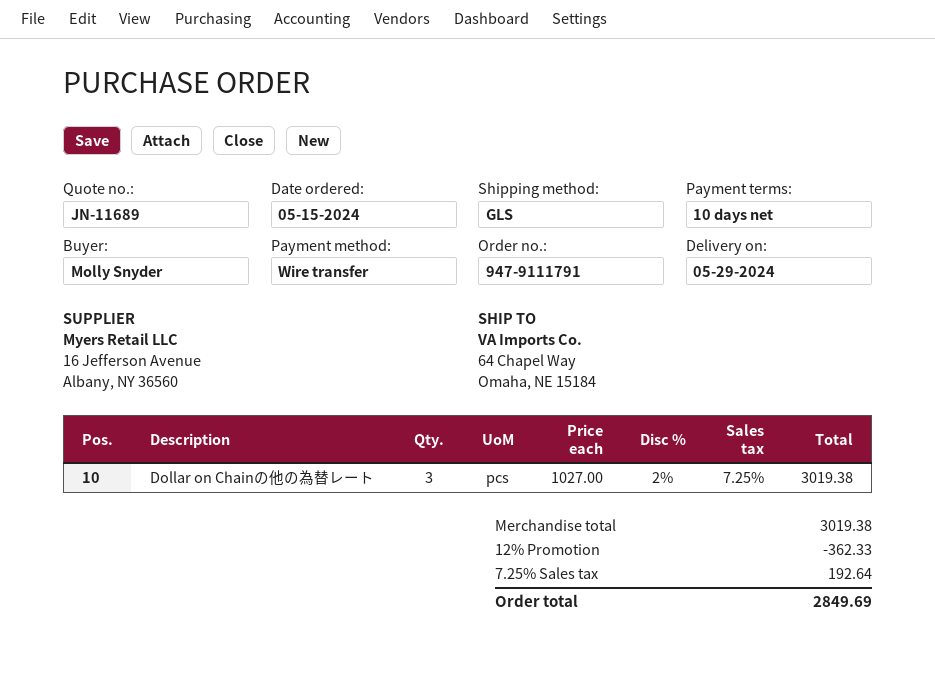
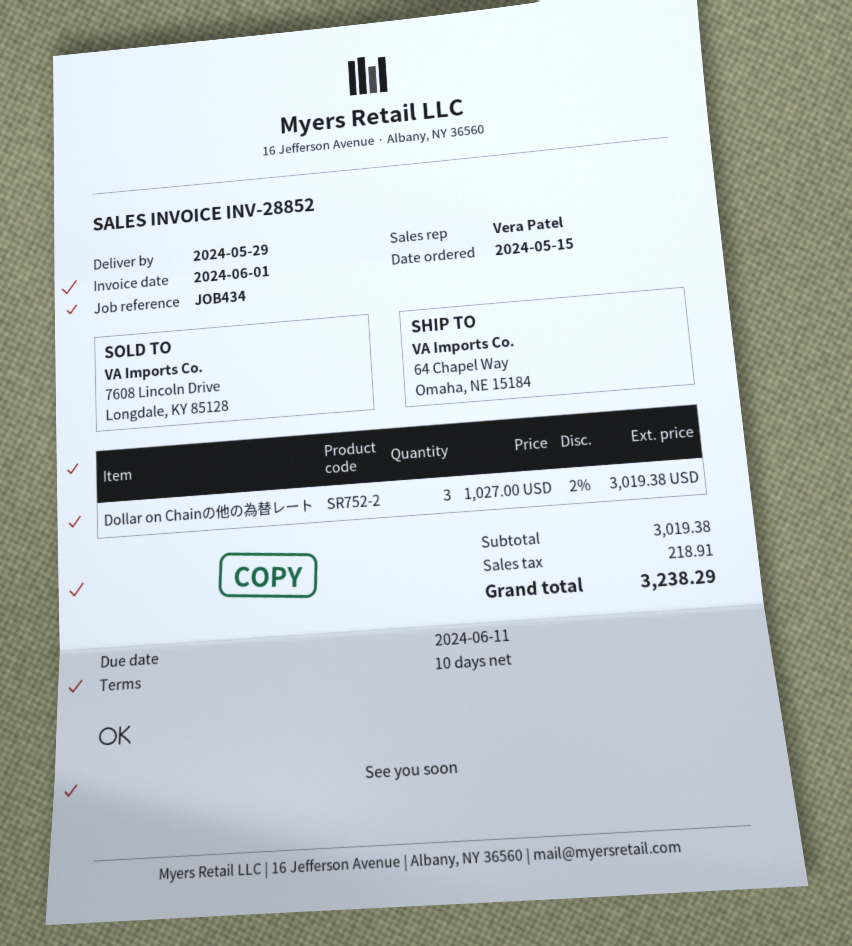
discount: 12% = 362.33 -> none
tax: 192.64 -> 218.91
total: 2849.69 -> 3238.29

